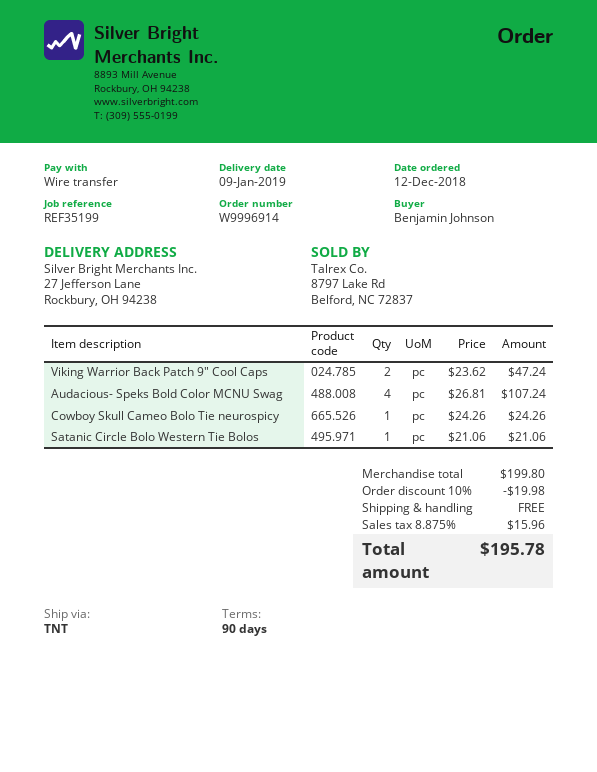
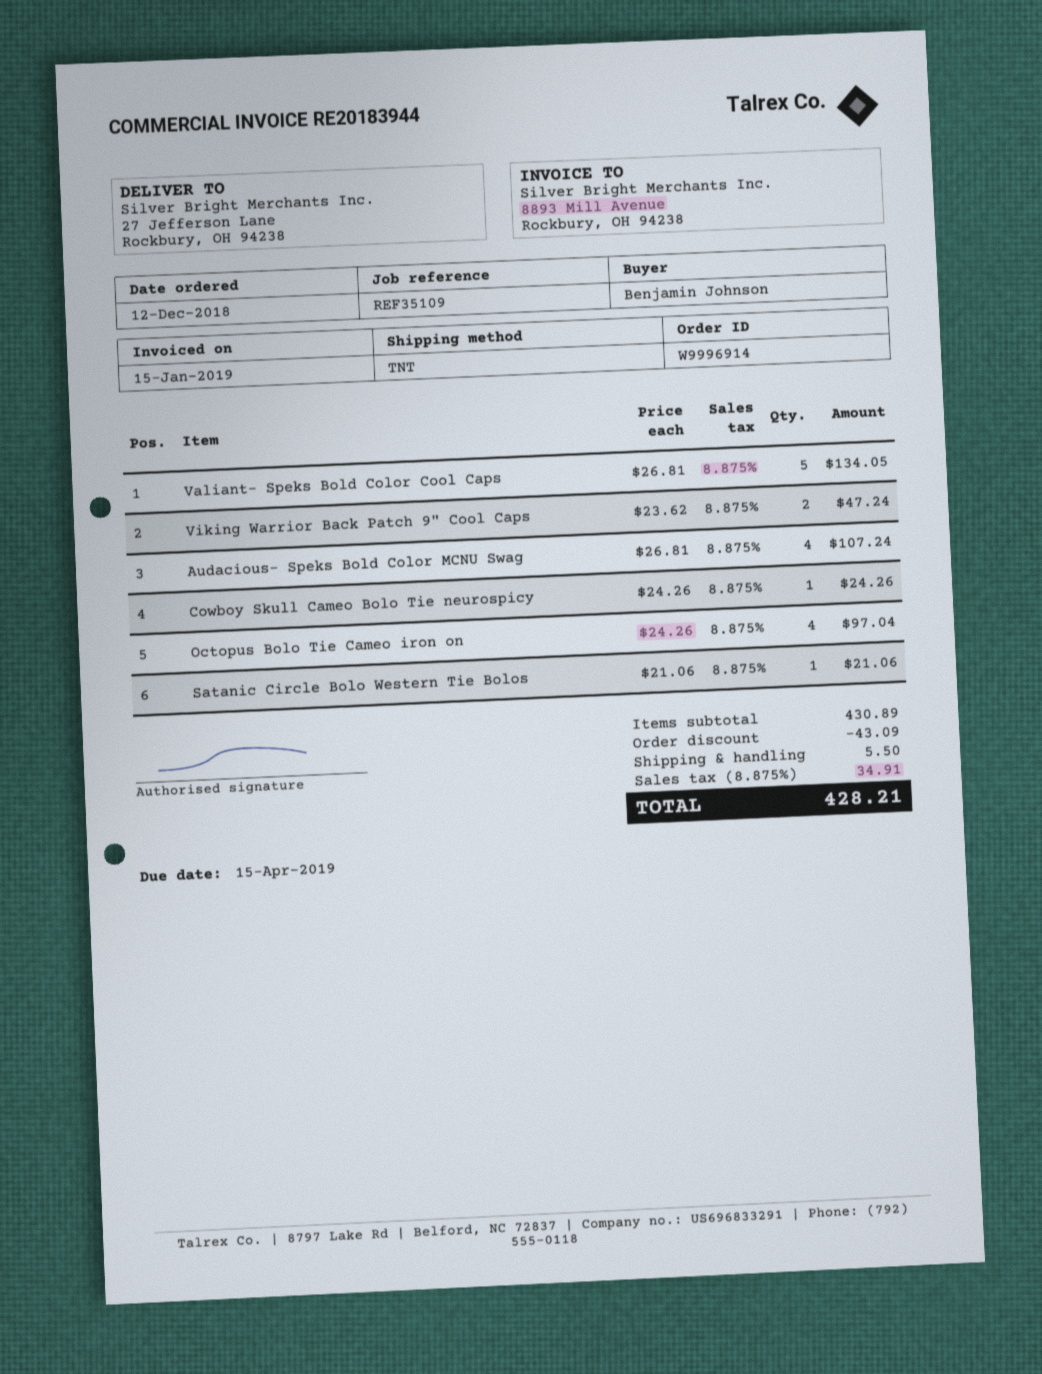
reference: REF35199 -> REF35109
Valiant- Speks Bold Color Cool Caps: none -> 5 x 26.81 = 134.05
Octopus Bolo Tie Cameo iron on: none -> 4 x 24.26 = 97.04
subtotal: 199.80 -> 430.89
discount: 19.98 -> 43.09
shipping: 0.00 -> 5.50
tax: 8.875% = 15.96 -> 8.875% = 34.91
total: 195.78 -> 428.21

